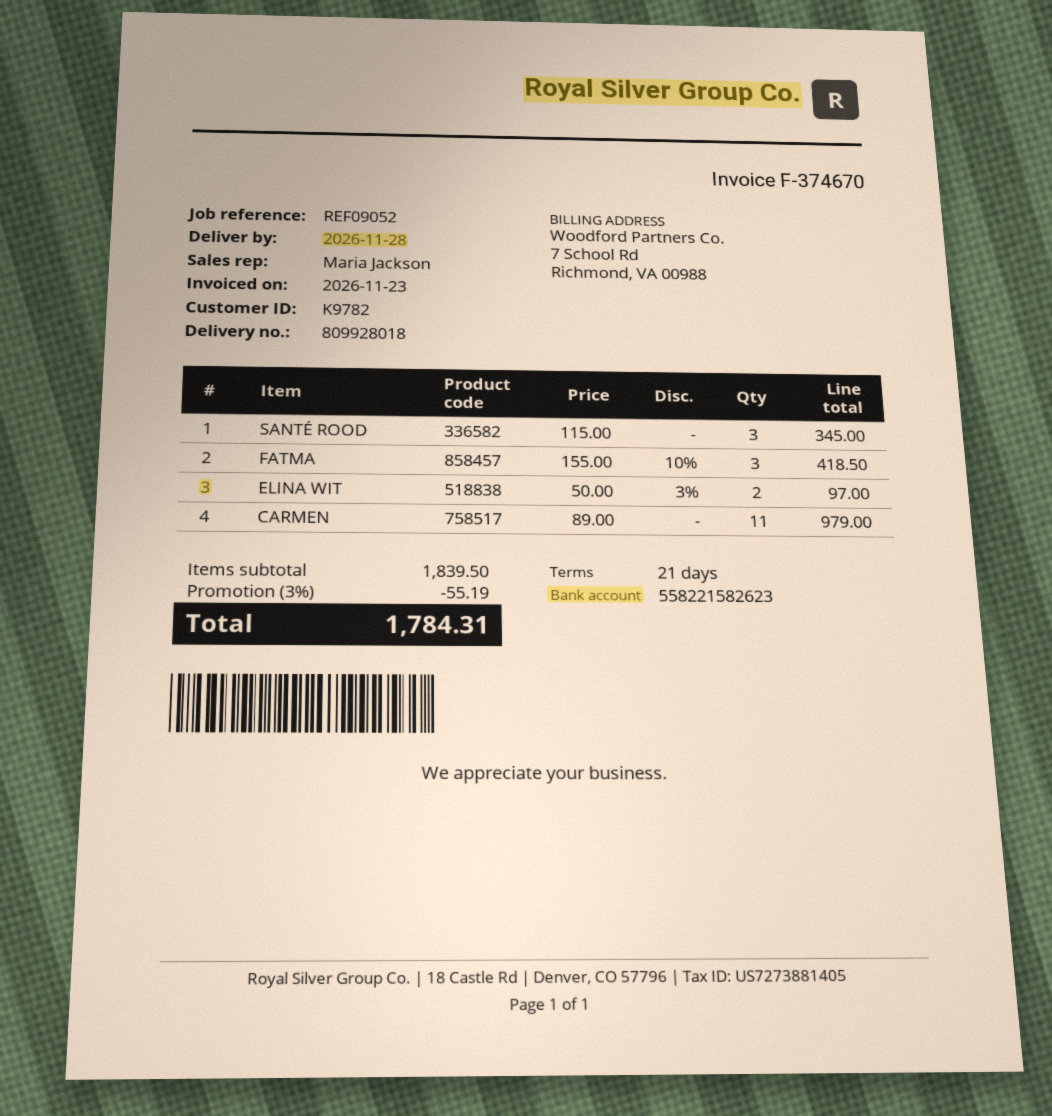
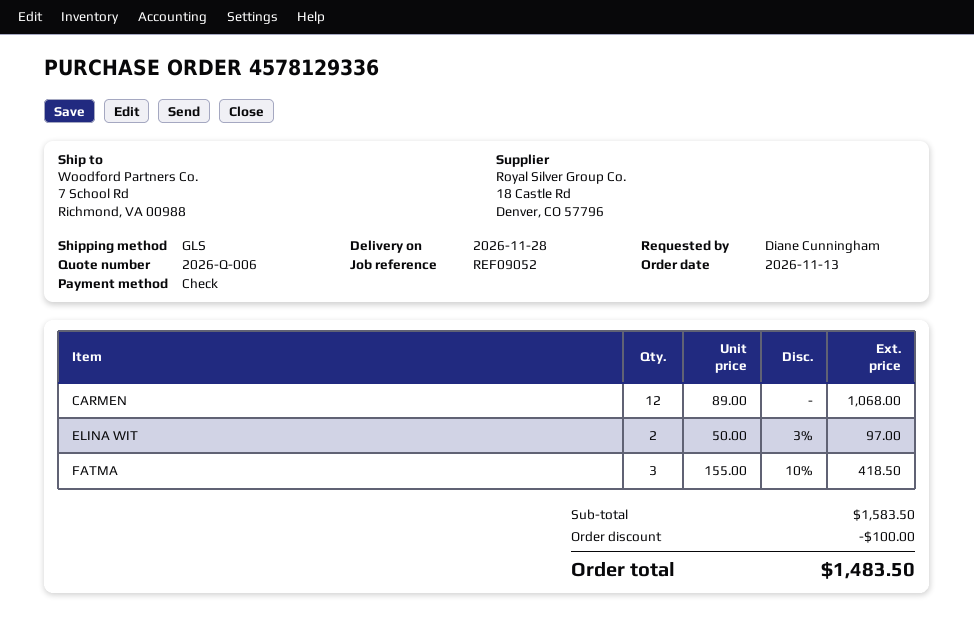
SANTÉ ROOD: 3 x 115.00 = 345.00 -> none
CARMEN: 11 x 89.00 = 979.00 -> 12 x 89.00 = 1068.00
subtotal: 1839.50 -> 1583.50
discount: 55.19 -> 100.00
total: 1784.31 -> 1483.50

